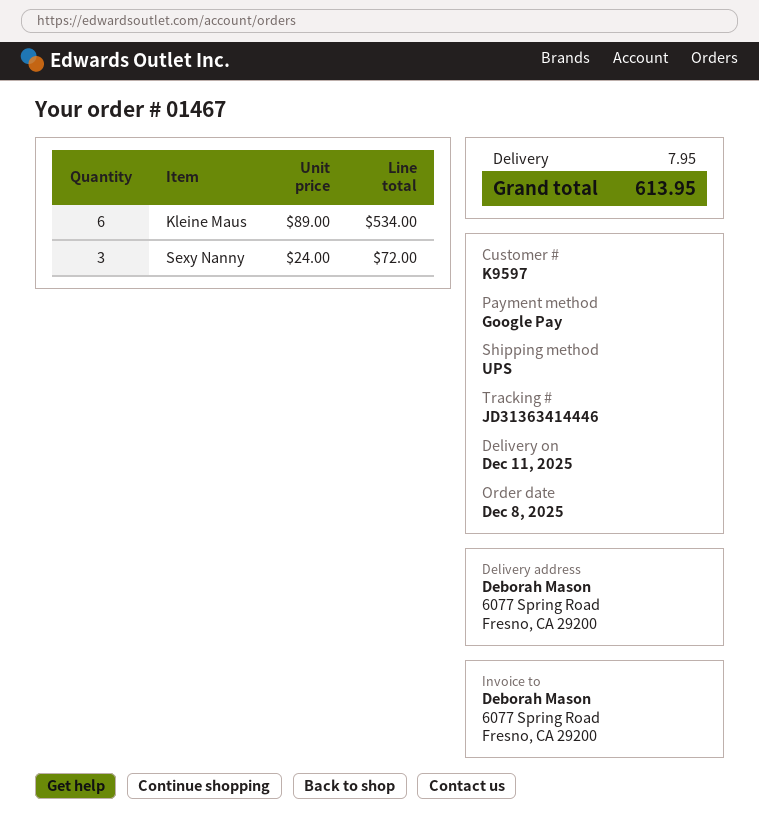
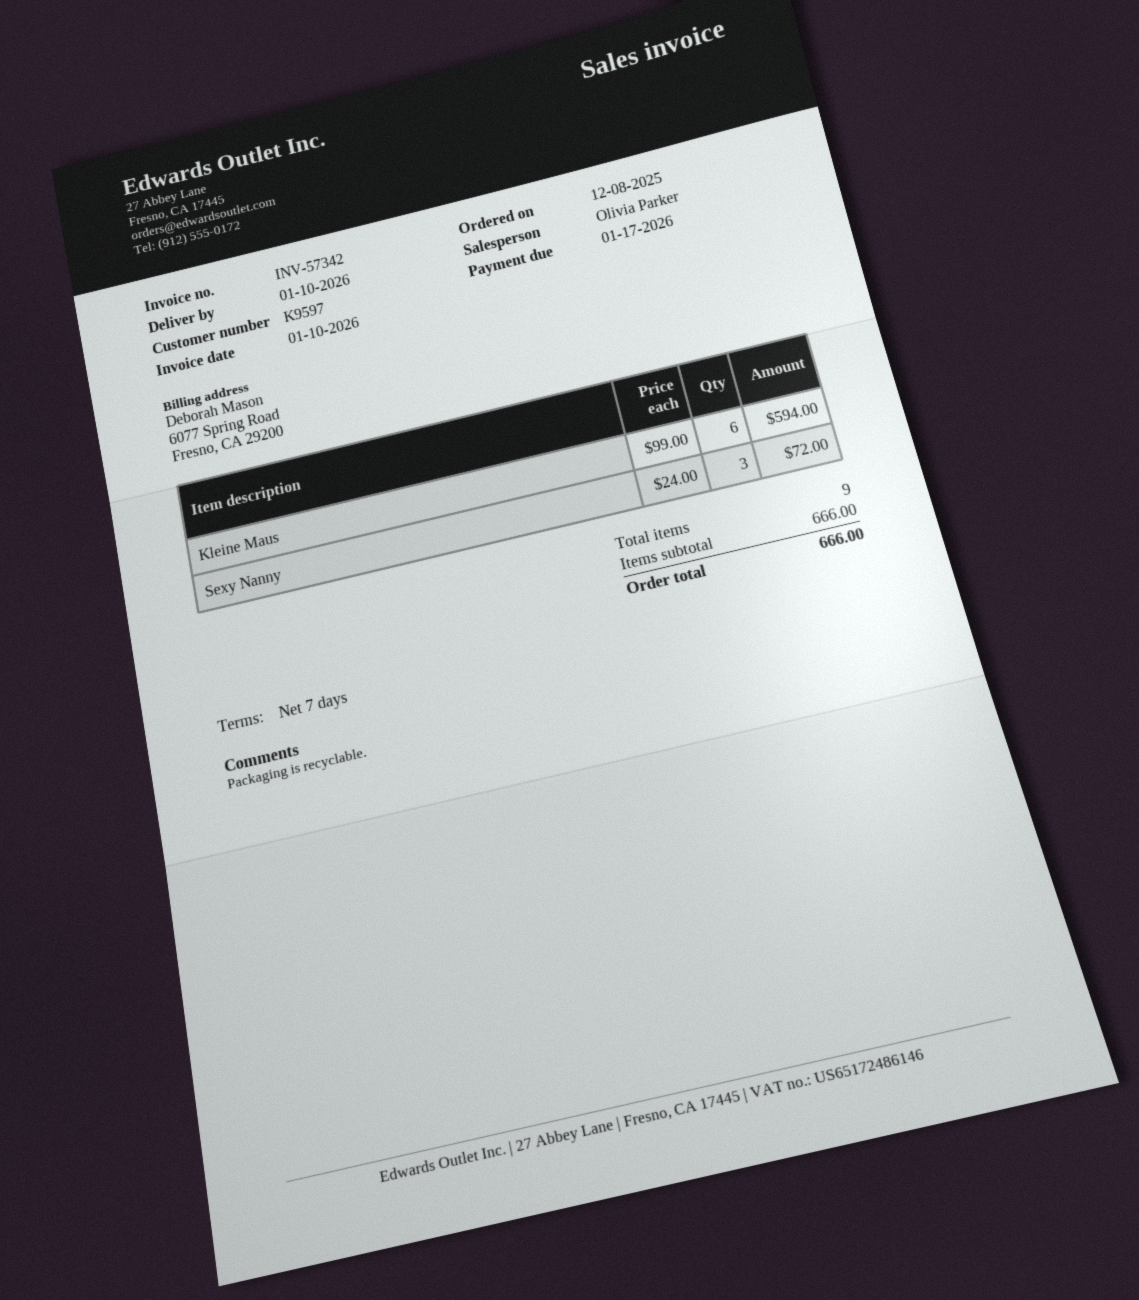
delivery date: 2025-12-11 -> 2026-01-10
Kleine Maus: 6 x 89.00 = 534.00 -> 6 x 99.00 = 594.00
shipping: 7.95 -> none
total: 613.95 -> 666.00

